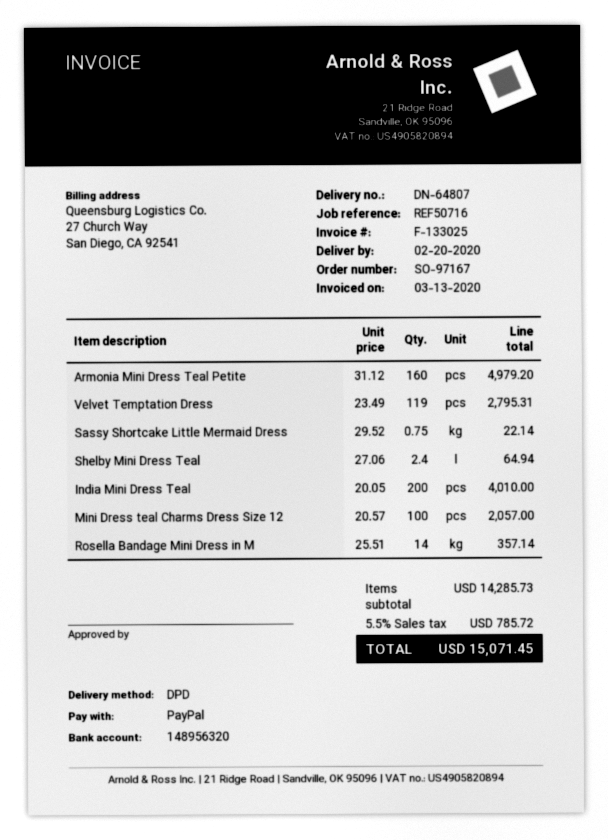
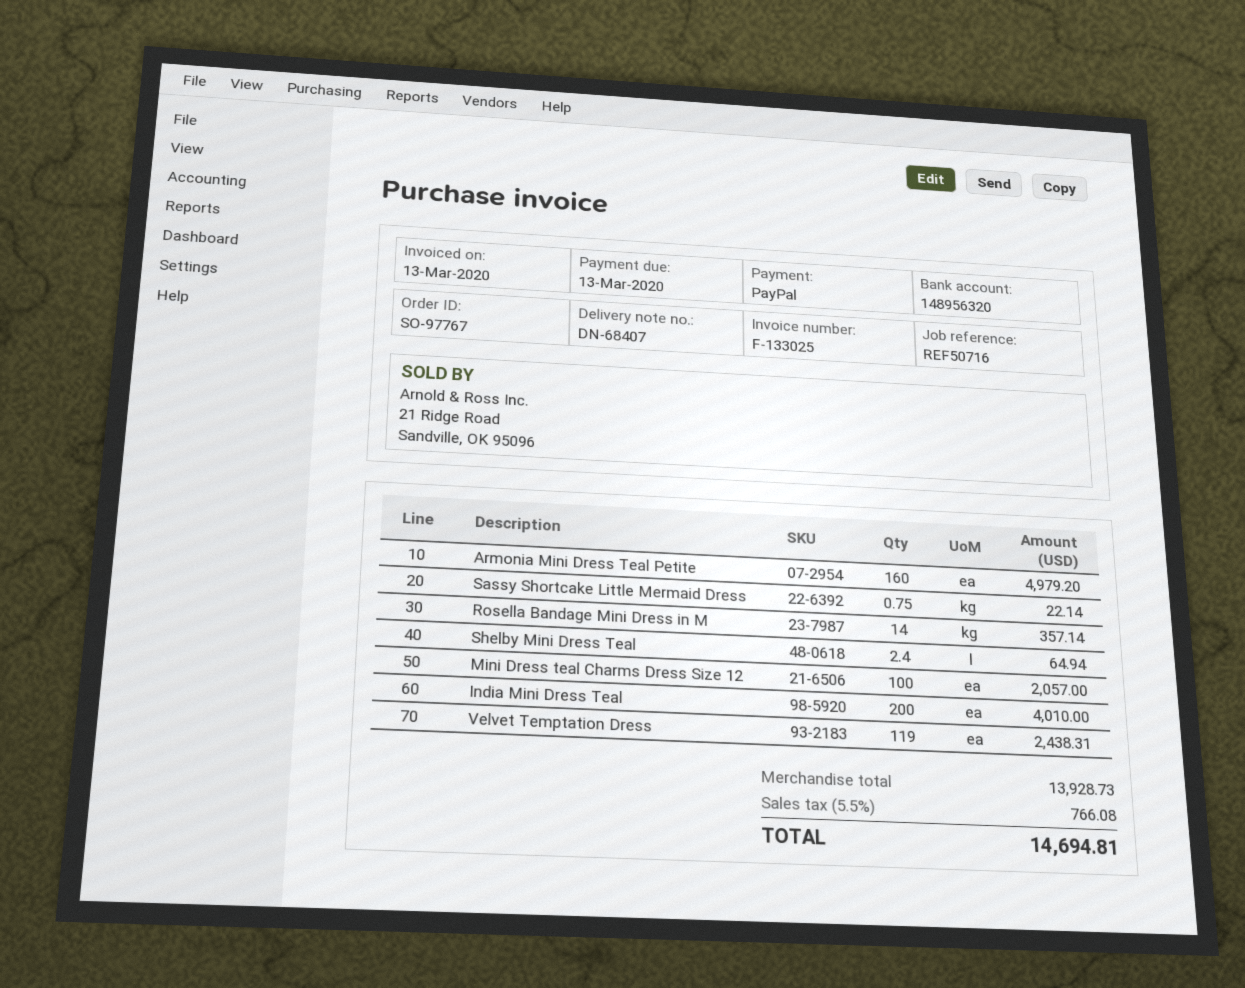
order number: SO-97167 -> SO-97767
delivery note number: DN-64807 -> DN-68407
Velvet Temptation Dress: 119 for 2795.31 -> 119 for 2438.31
subtotal: 14285.73 -> 13928.73
tax: 5.5% = 785.72 -> 5.5% = 766.08
total: 15071.45 -> 14694.81

